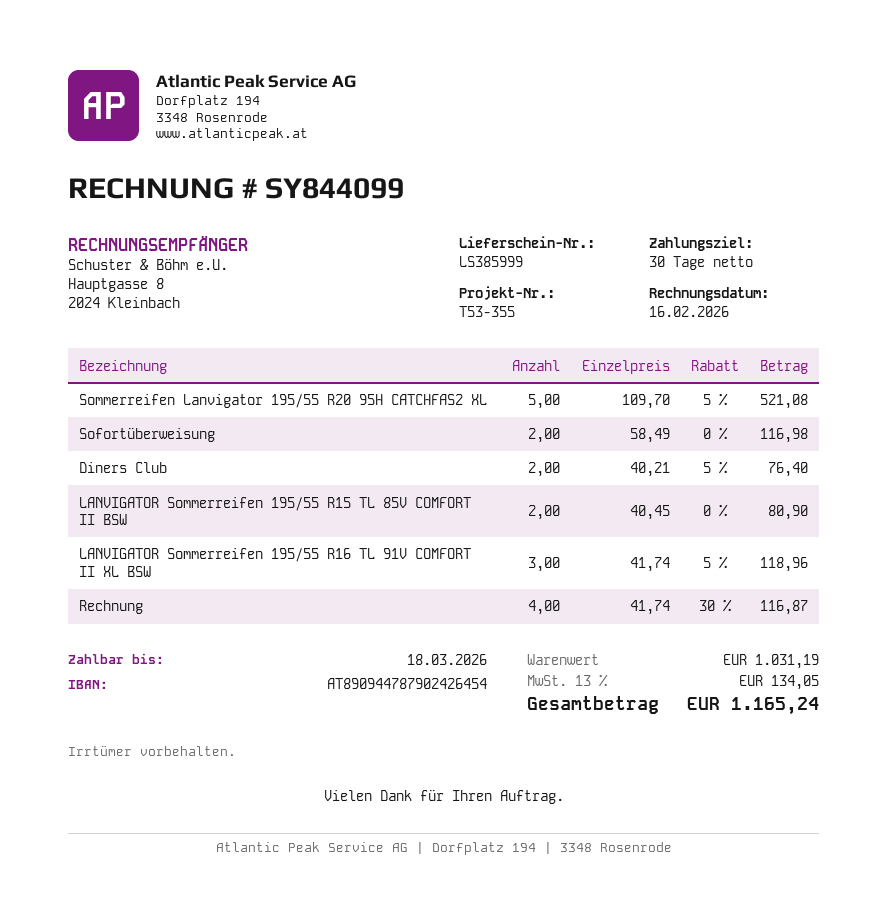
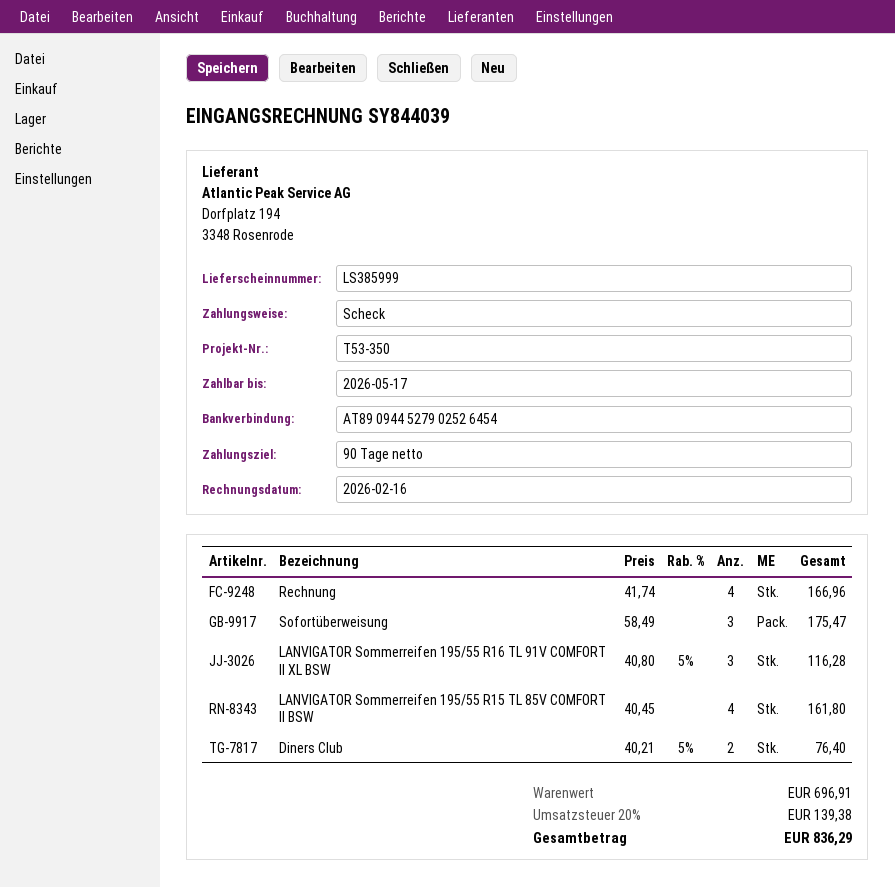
invoice number: SY844099 -> SY844039
payment terms: 30 days -> 90 days
due date: 2026-03-18 -> 2026-05-17
reference: T53-355 -> T53-350
bank account: AT890944787902426454 -> AT890944527902526454
Sommerreifen Lanvigator 195/55 R20 95H CATCHFAS2 XL: 5 x 109.70 - 5% = 521.08 -> none
Sofortüberweisung: 2 x 58.49 = 116.98 -> 3 x 58.49 = 175.47
LANVIGATOR Sommerreifen 195/55 R15 TL 85V COMFORT II BSW: 2 x 40.45 = 80.90 -> 4 x 40.45 = 161.80
LANVIGATOR Sommerreifen 195/55 R16 TL 91V COMFORT II XL BSW: 3 x 41.74 - 5% = 118.96 -> 3 x 40.80 - 5% = 116.28
Rechnung: 4 x 41.74 - 30% = 116.87 -> 4 x 41.74 = 166.96
subtotal: 1031.19 -> 696.91
tax: 13% = 134.05 -> 20% = 139.38
total: 1165.24 -> 836.29

